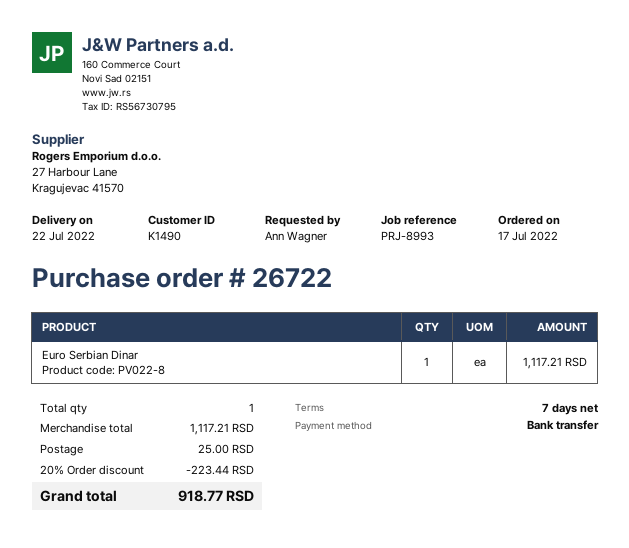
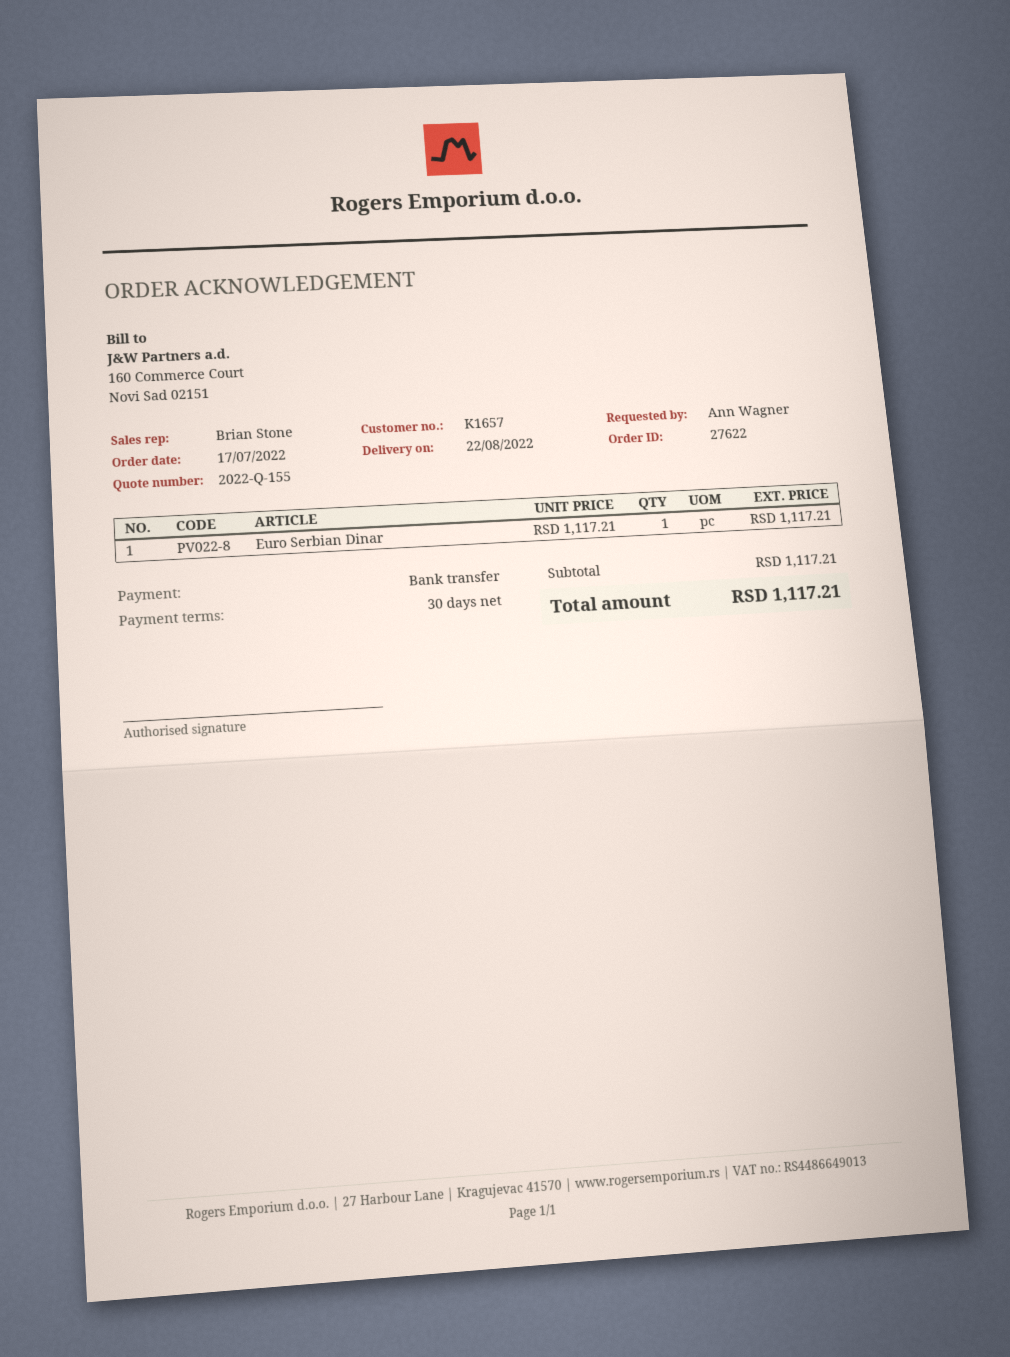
order number: 26722 -> 27622
delivery date: 2022-07-22 -> 2022-08-22
payment terms: 7 days -> 30 days
customer number: K1490 -> K1657
discount: 20% = 223.44 -> none
shipping: 25.00 -> none
total: 918.77 -> 1117.21

